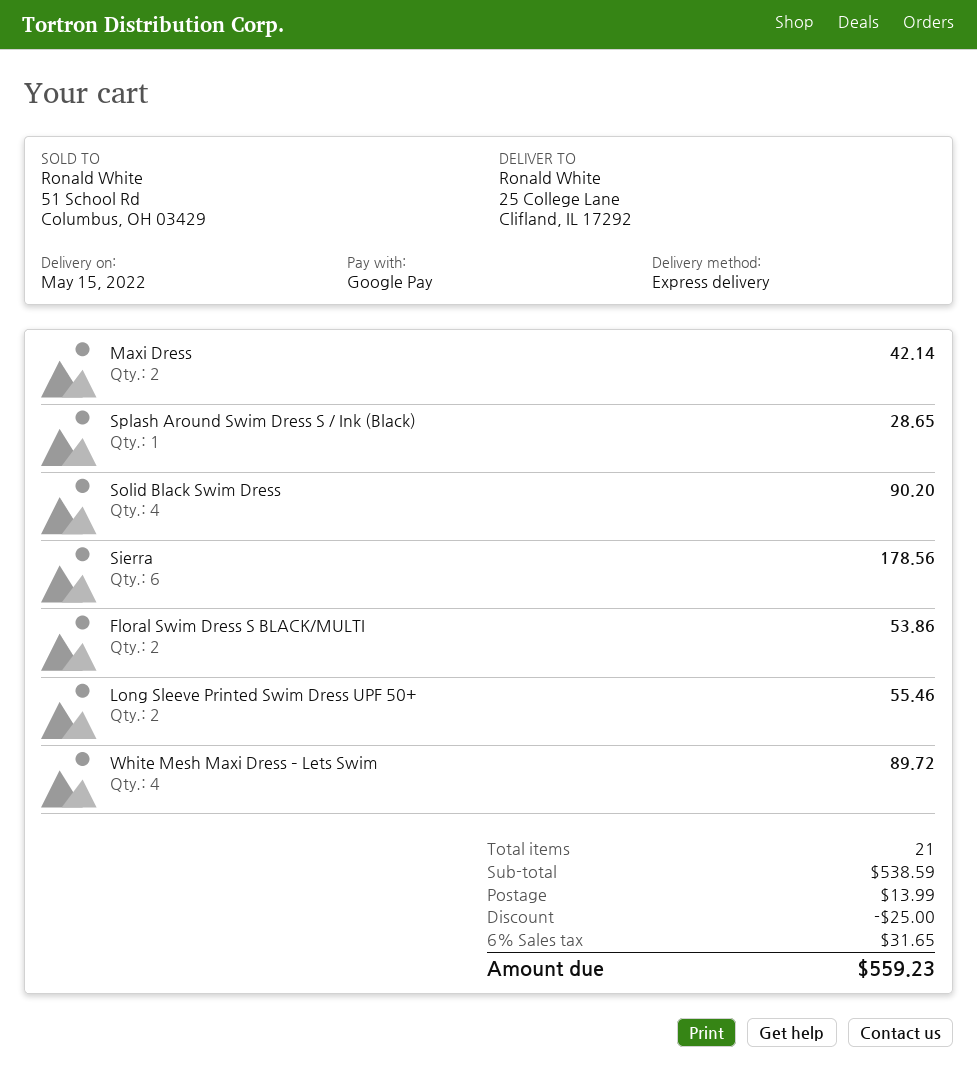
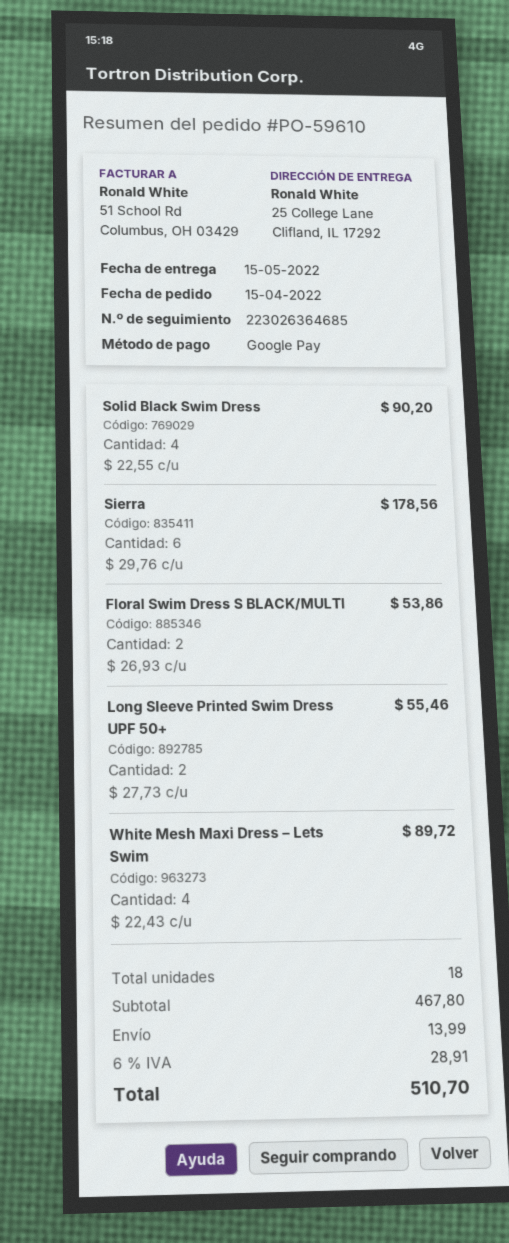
Maxi Dress: 2 for 42.14 -> none
Splash Around Swim Dress S / Ink (Black): 1 for 28.65 -> none
total quantity: 21 -> 18
subtotal: 538.59 -> 467.80
discount: 25.00 -> none
tax: 6% = 31.65 -> 6% = 28.91
total: 559.23 -> 510.70

